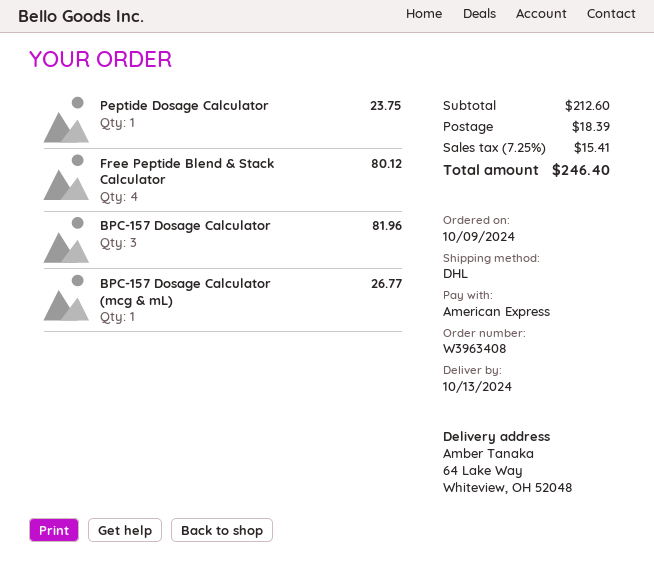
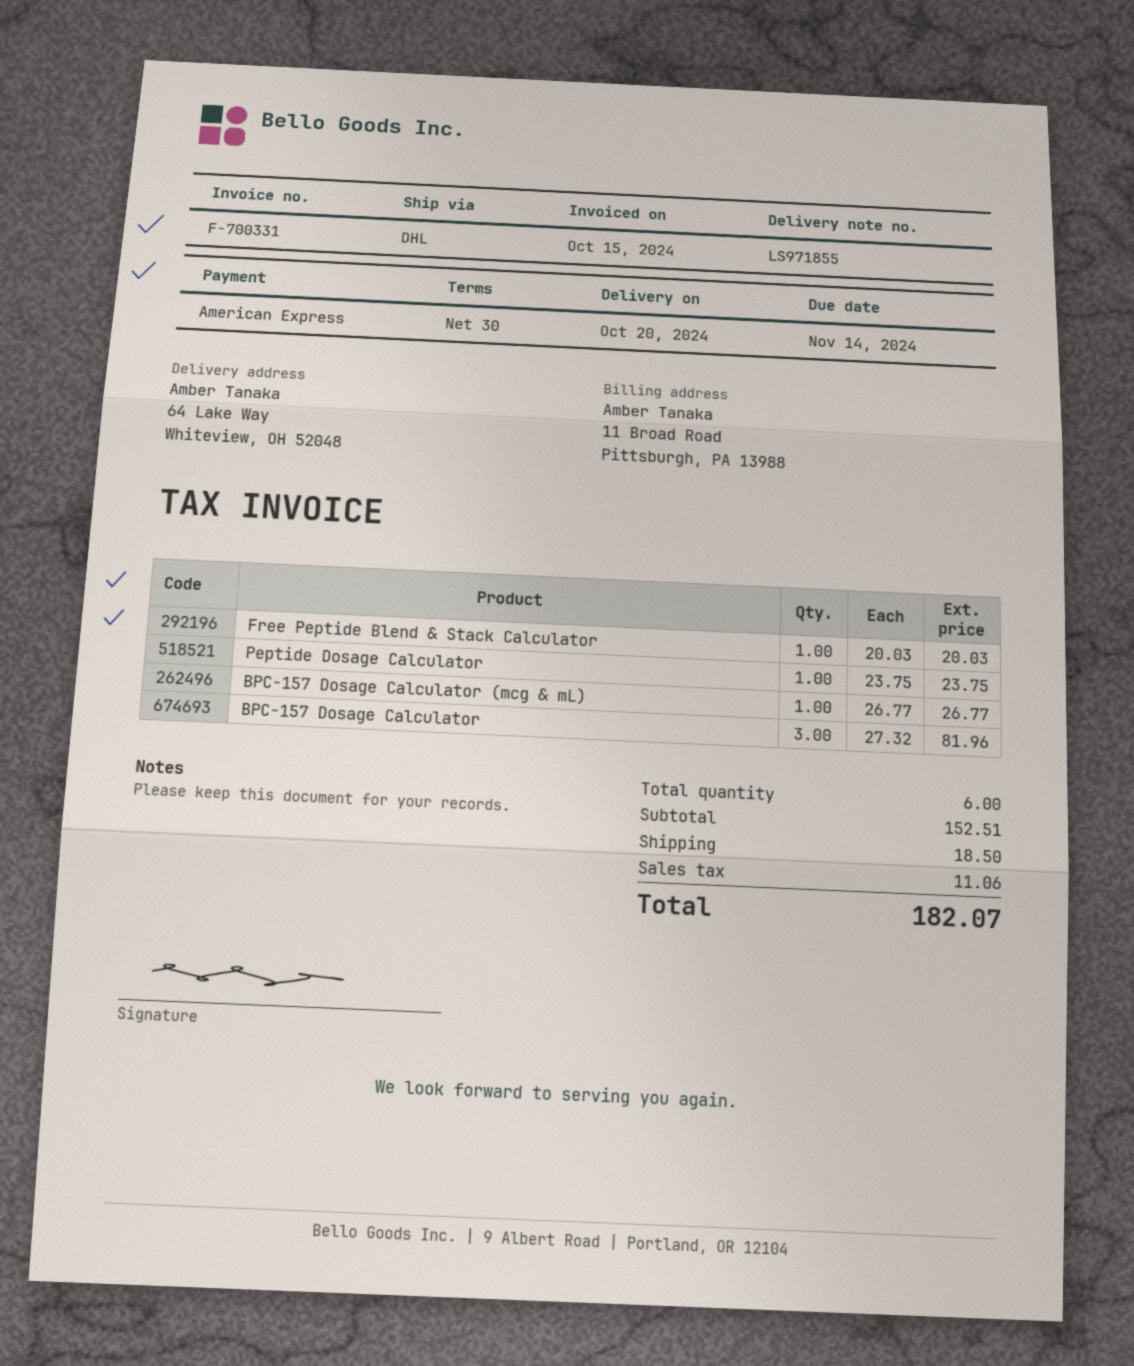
delivery date: 2024-10-13 -> 2024-10-20
Free Peptide Blend & Stack Calculator: 4 for 80.12 -> 1 for 20.03
subtotal: 212.60 -> 152.51
shipping: 18.39 -> 18.50
tax: 15.41 -> 11.06
total: 246.40 -> 182.07

